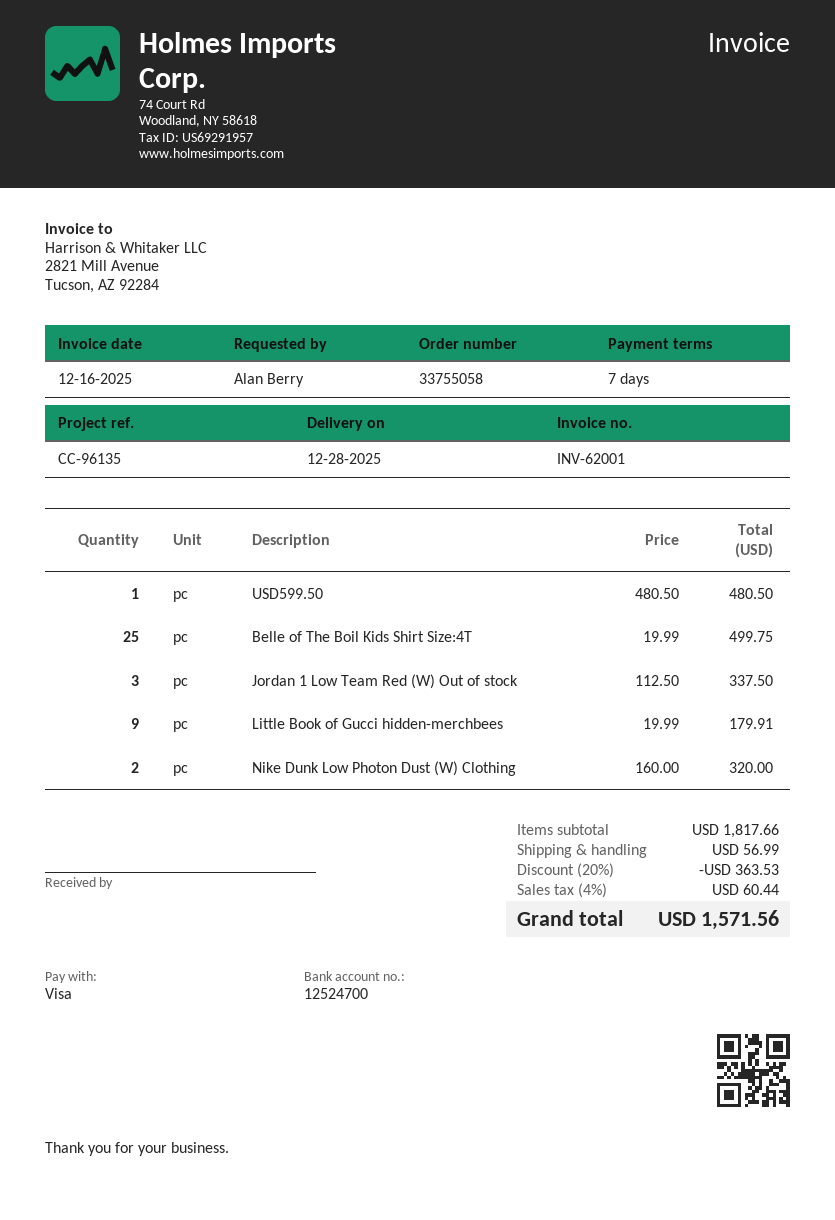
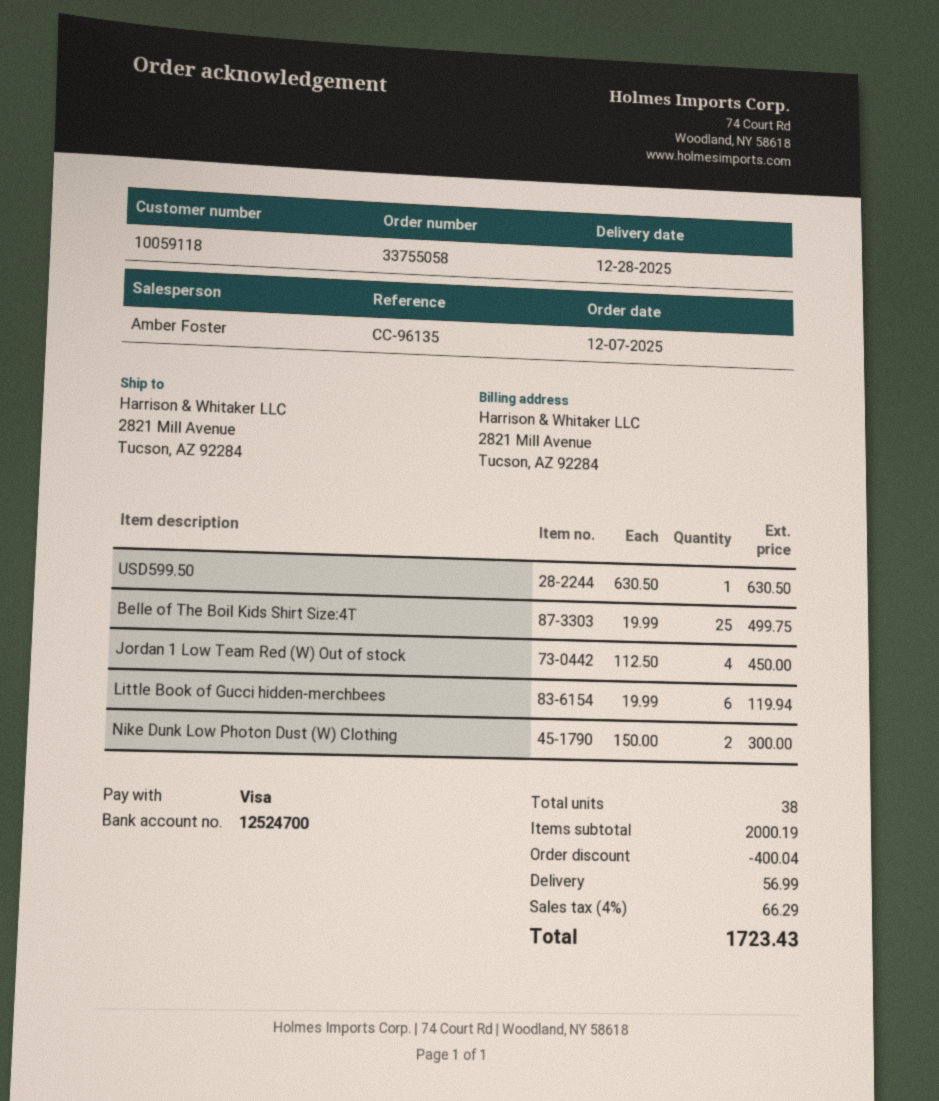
USD599.50: 1 x 480.50 = 480.50 -> 1 x 630.50 = 630.50
Jordan 1 Low Team Red (W) Out of stock: 3 x 112.50 = 337.50 -> 4 x 112.50 = 450.00
Little Book of Gucci hidden-merchbees: 9 x 19.99 = 179.91 -> 6 x 19.99 = 119.94
Nike Dunk Low Photon Dust (W) Clothing: 2 x 160.00 = 320.00 -> 2 x 150.00 = 300.00
subtotal: 1817.66 -> 2000.19
discount: 363.53 -> 400.04
tax: 4% = 60.44 -> 4% = 66.29
total: 1571.56 -> 1723.43

